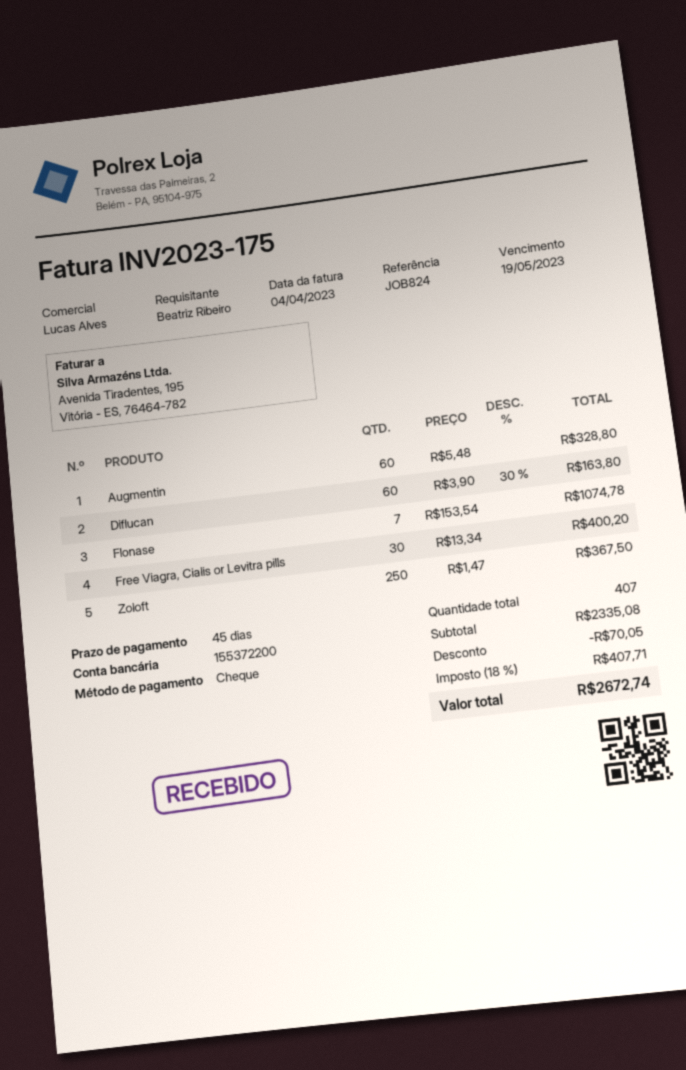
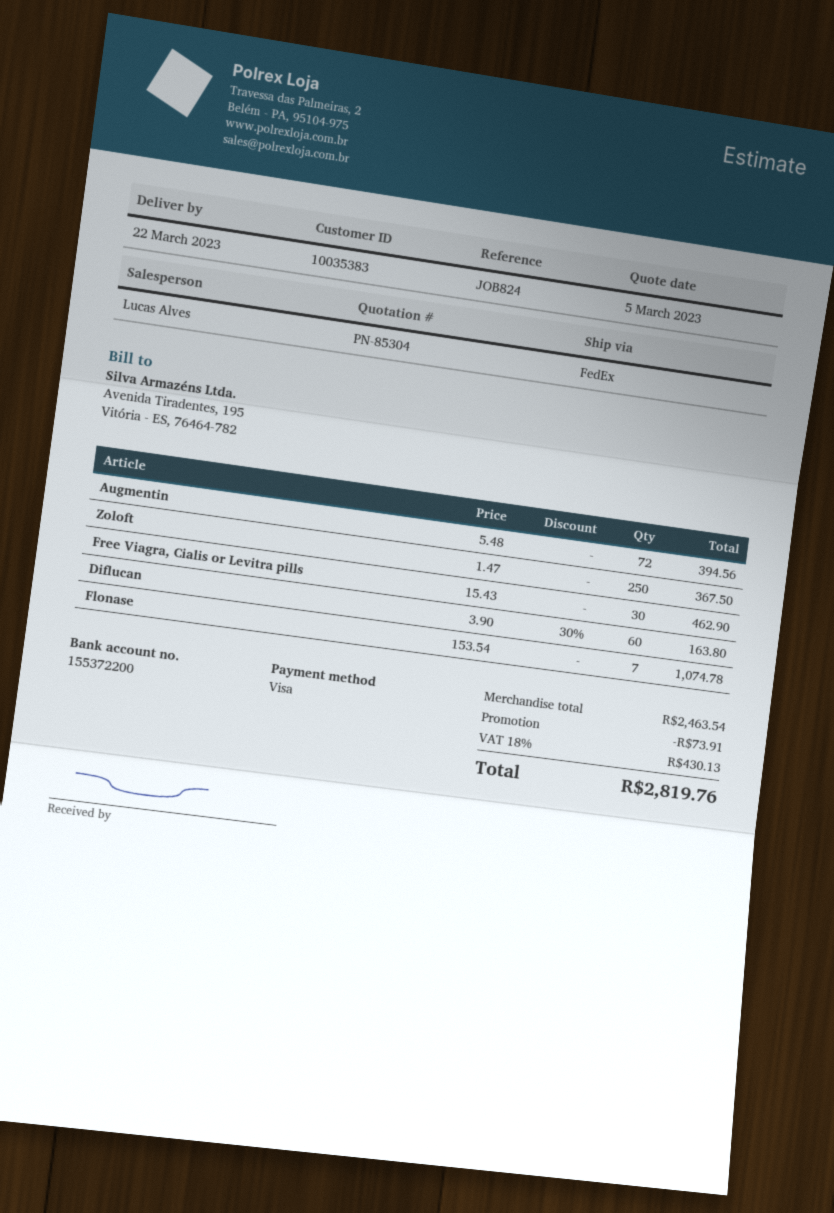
payment method: cheque -> Visa
Augmentin: 60 x 5.48 = 328.80 -> 72 x 5.48 = 394.56
Free Viagra, Cialis or Levitra pills: 30 x 13.34 = 400.20 -> 30 x 15.43 = 462.90
subtotal: 2335.08 -> 2463.54
discount: 70.05 -> 73.91
tax: 18% = 407.71 -> 18% = 430.13
total: 2672.74 -> 2819.76

